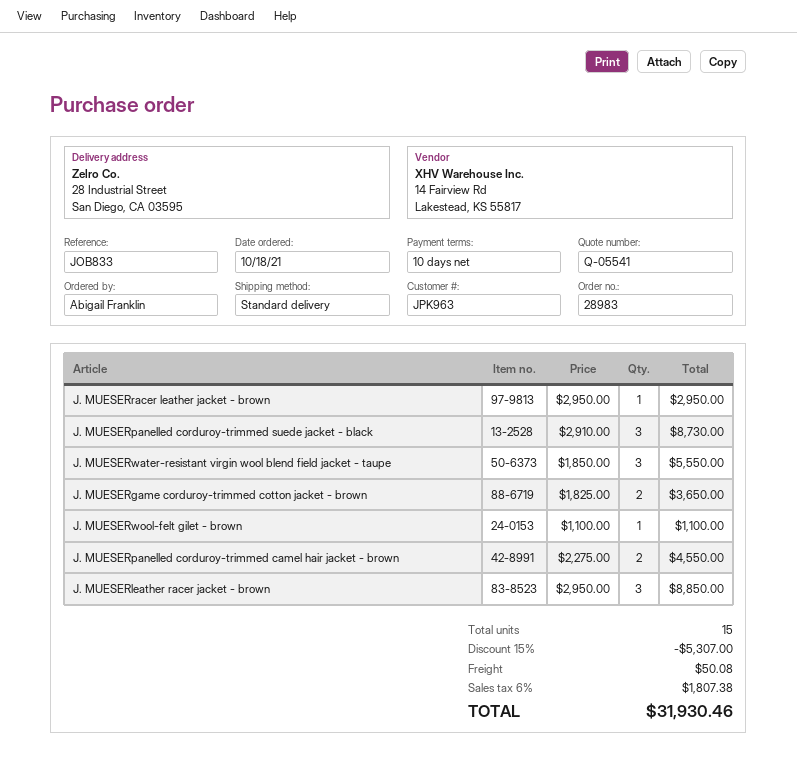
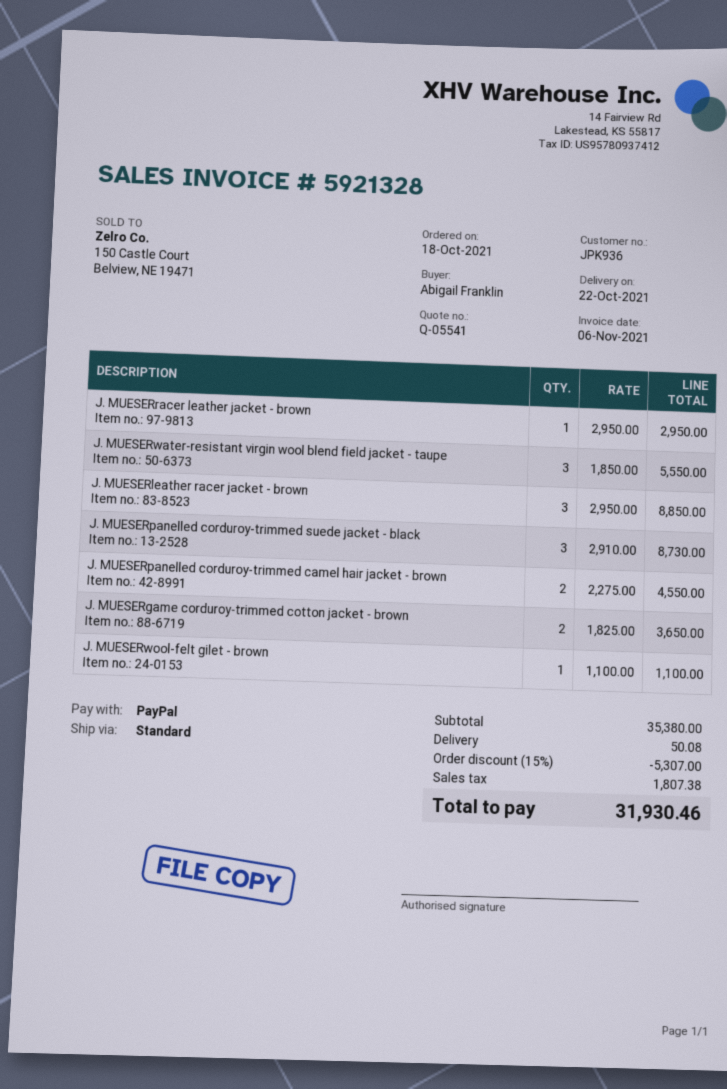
customer number: JPK963 -> JPK936

